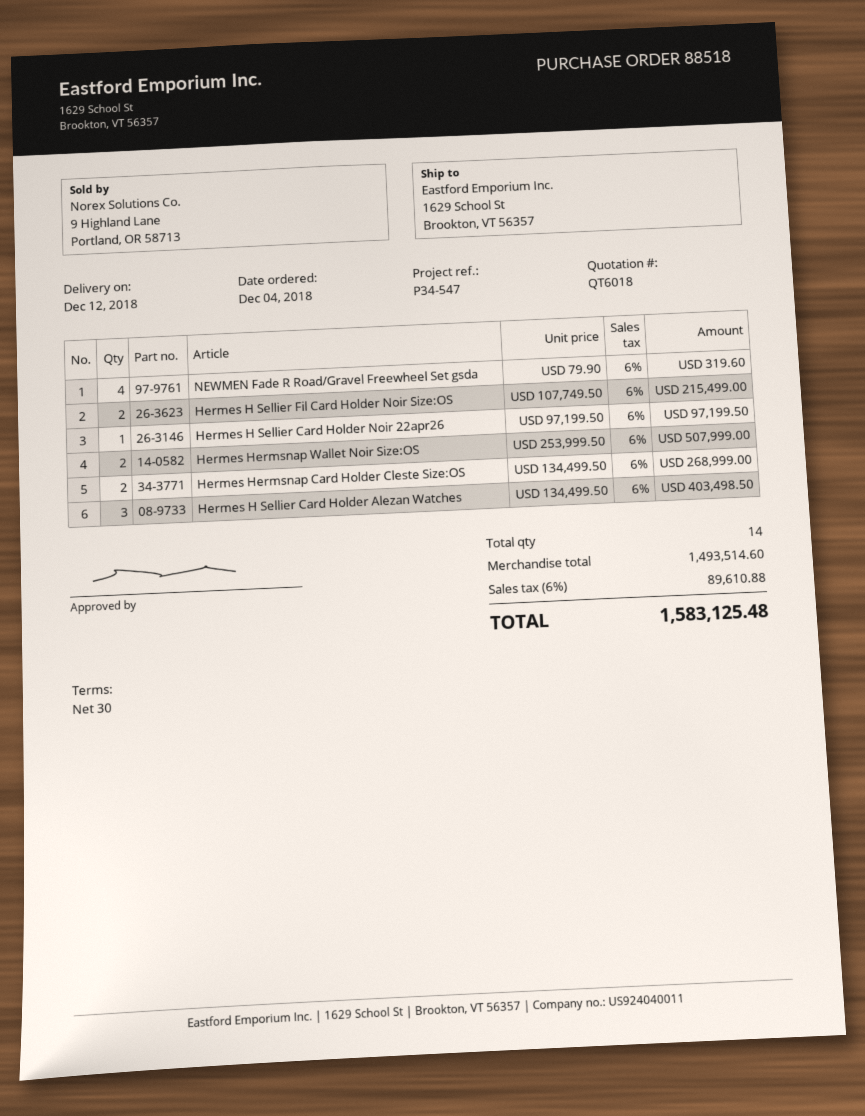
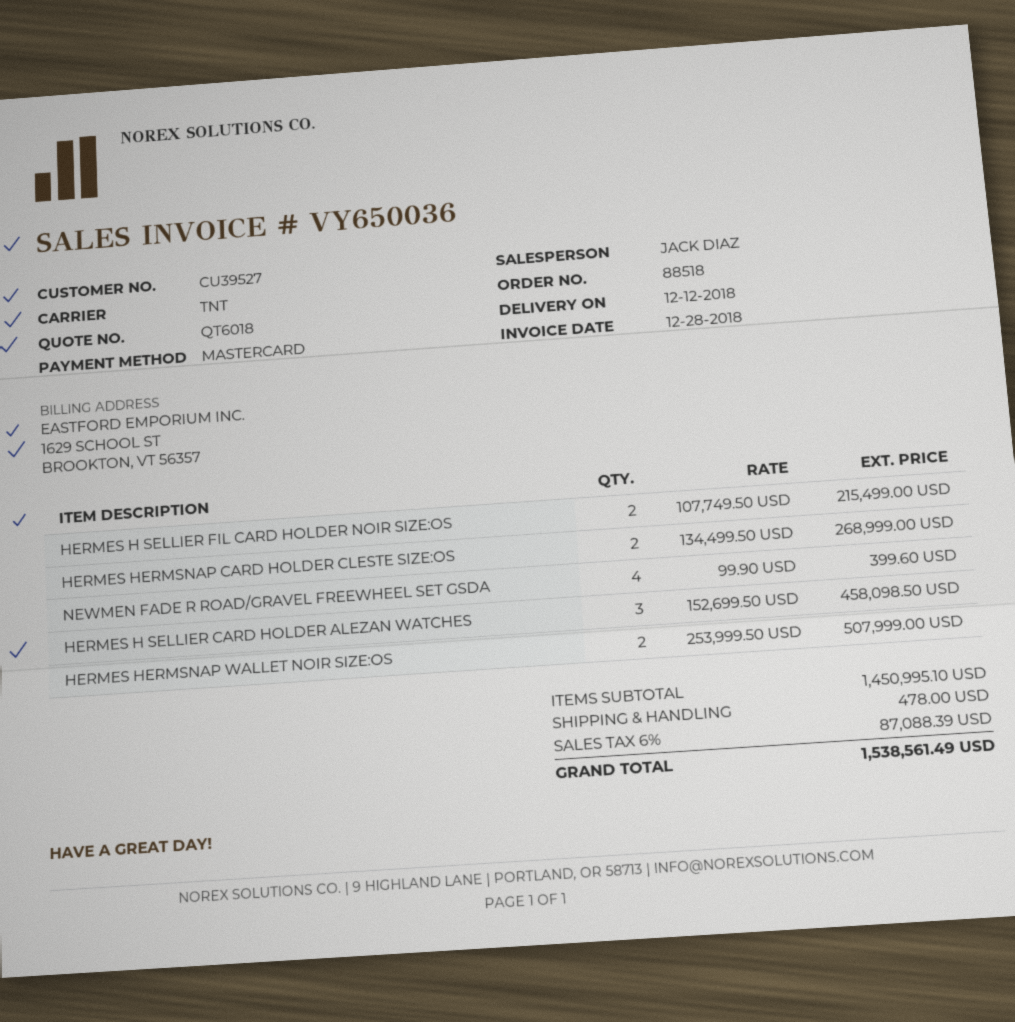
NEWMEN Fade R Road/Gravel Freewheel Set gsda: 4 x 79.90 = 319.60 -> 4 x 99.90 = 399.60
Hermes H Sellier Card Holder Noir 22apr26: 1 x 97199.50 = 97199.50 -> none
Hermes H Sellier Card Holder Alezan Watches: 3 x 134499.50 = 403498.50 -> 3 x 152699.50 = 458098.50
subtotal: 1493514.60 -> 1450995.10
shipping: none -> 478.00
tax: 6% = 89610.88 -> 6% = 87088.39
total: 1583125.48 -> 1538561.49

